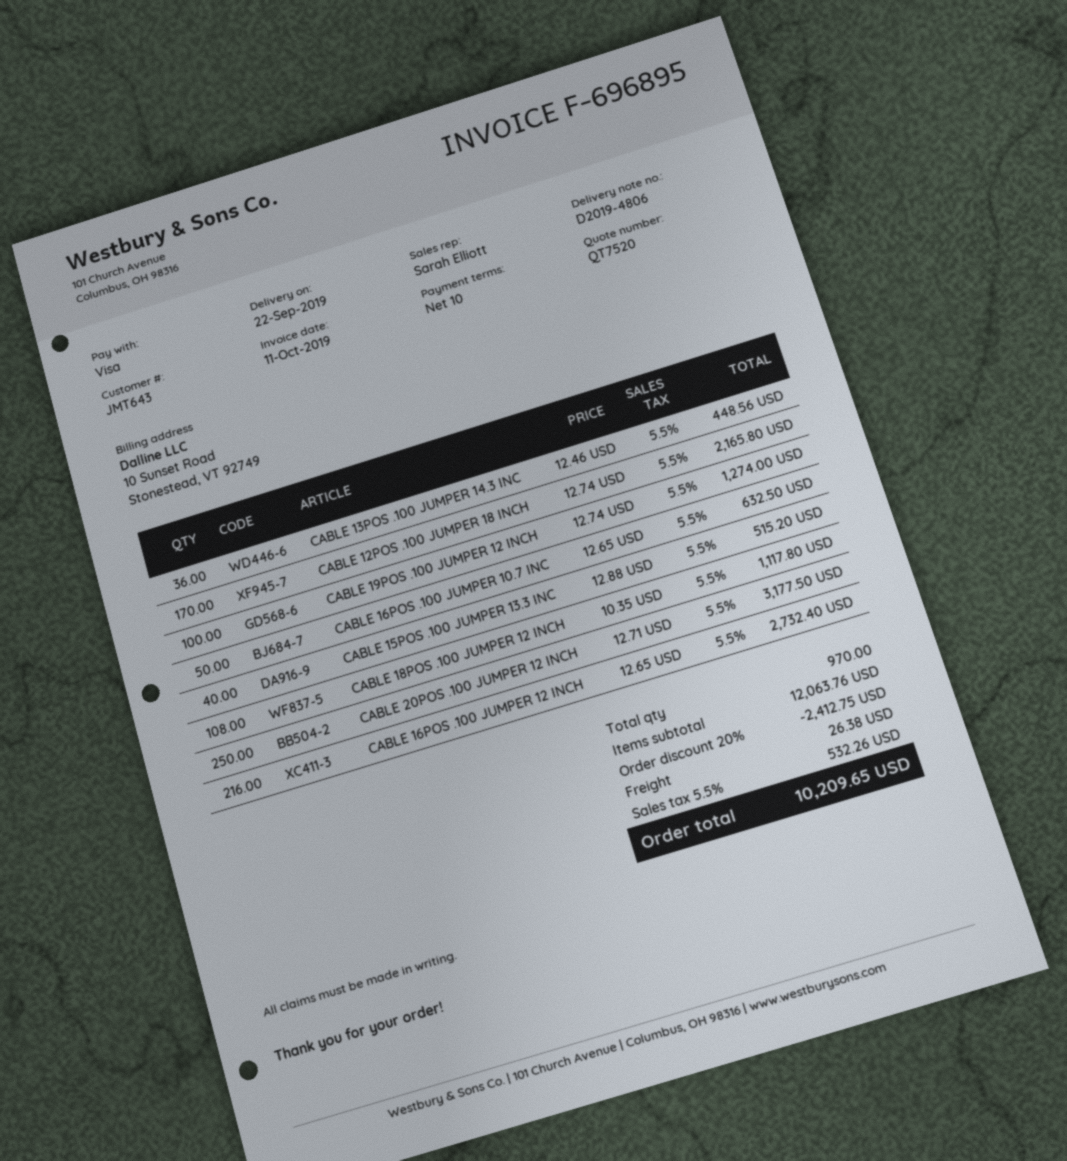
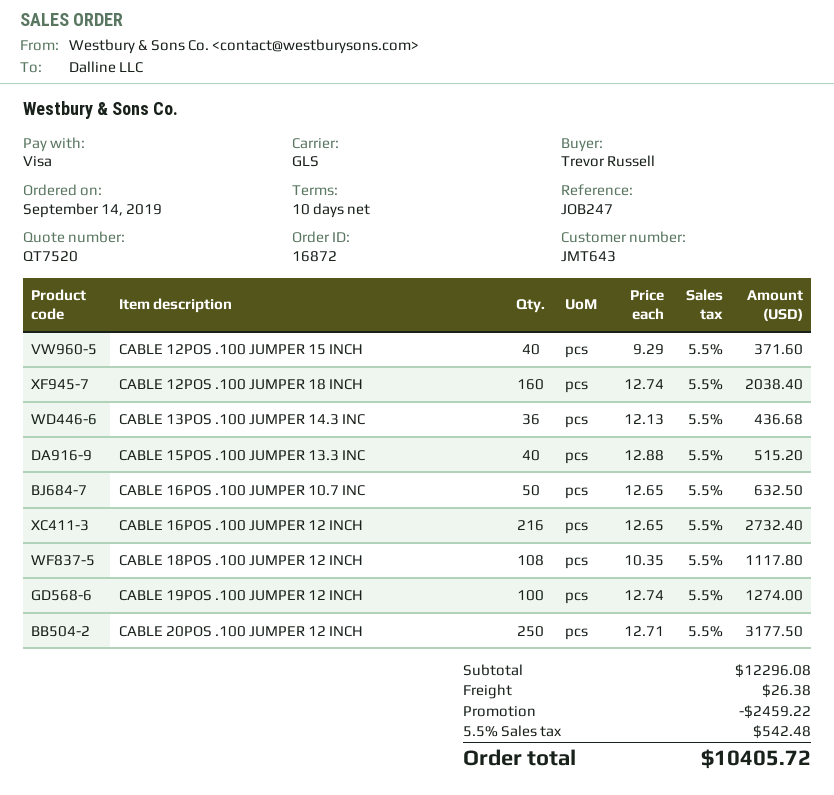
CABLE 13POS .100 JUMPER 14.3 INC: 36 x 12.46 = 448.56 -> 36 x 12.13 = 436.68
CABLE 12POS .100 JUMPER 18 INCH: 170 x 12.74 = 2165.80 -> 160 x 12.74 = 2038.40
CABLE 12POS .100 JUMPER 15 INCH: none -> 40 x 9.29 = 371.60
subtotal: 12063.76 -> 12296.08
discount: 2412.75 -> 2459.22
tax: 5.5% = 532.26 -> 5.5% = 542.48
total: 10209.65 -> 10405.72

